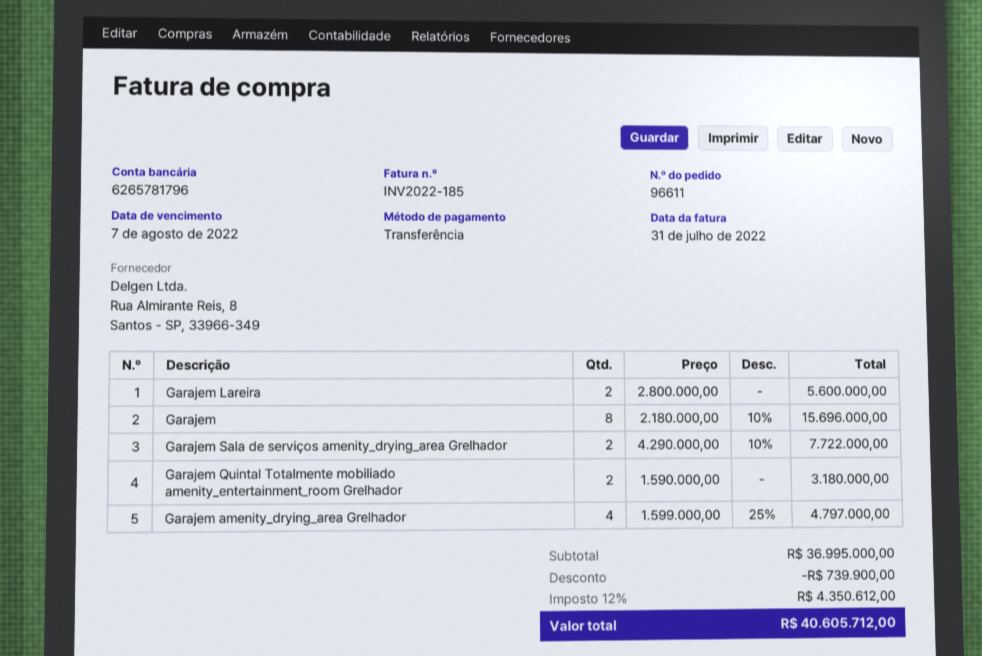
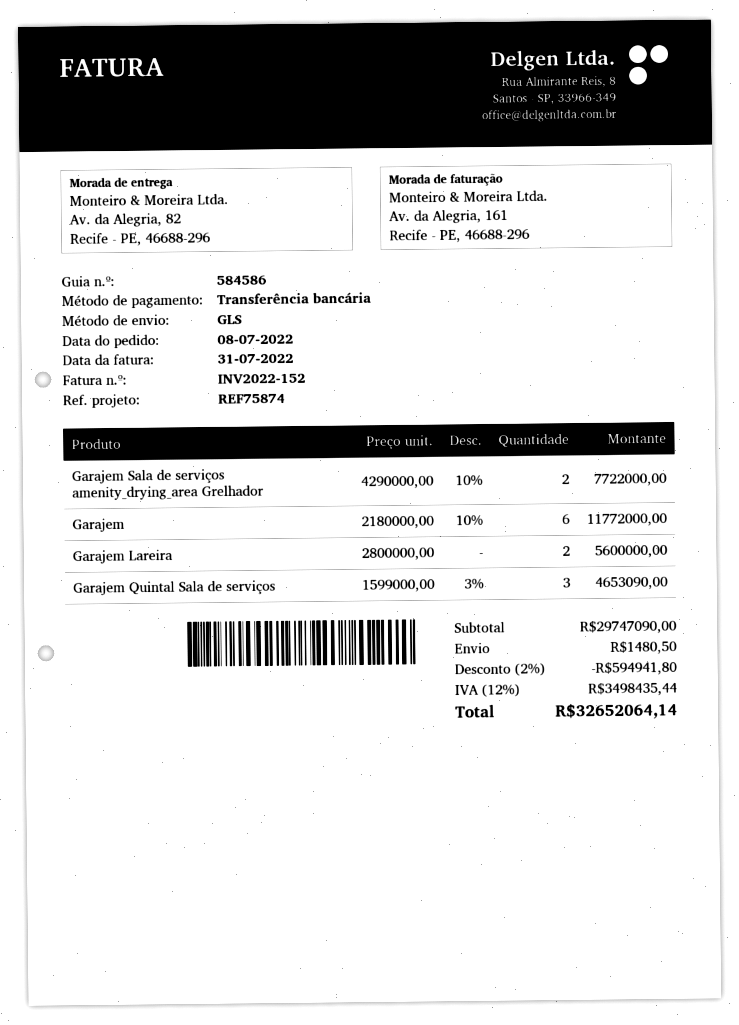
invoice number: INV2022-185 -> INV2022-152
Garajem: 8 x 2180000.00 - 10% = 15696000.00 -> 6 x 2180000.00 - 10% = 11772000.00
Garajem Quintal Totalmente mobiliado amenity_entertainment_room Grelhador: 2 x 1590000.00 = 3180000.00 -> none
Garajem amenity_drying_area Grelhador: 4 x 1599000.00 - 25% = 4797000.00 -> none
Garajem Quintal Sala de serviços: none -> 3 x 1599000.00 - 3% = 4653090.00
subtotal: 36995000.00 -> 29747090.00
discount: 739900.00 -> 594941.80
shipping: none -> 1480.50
tax: 12% = 4350612.00 -> 12% = 3498435.44
total: 40605712.00 -> 32652064.14

